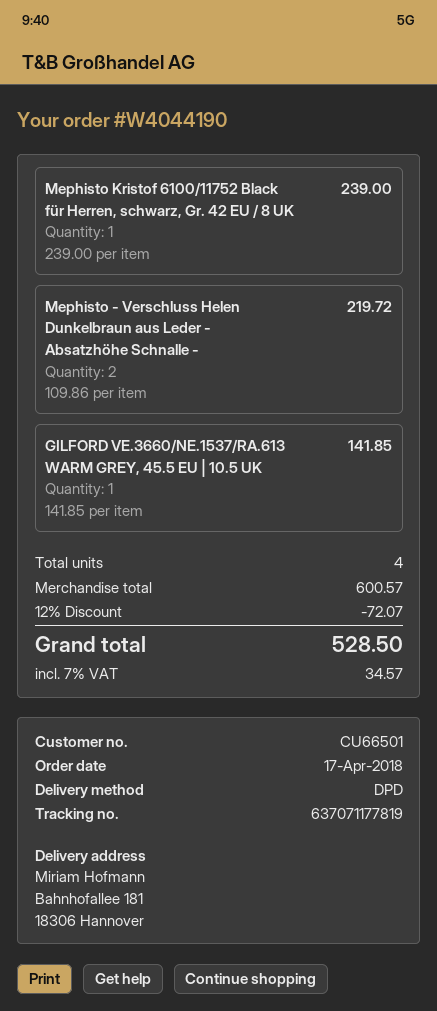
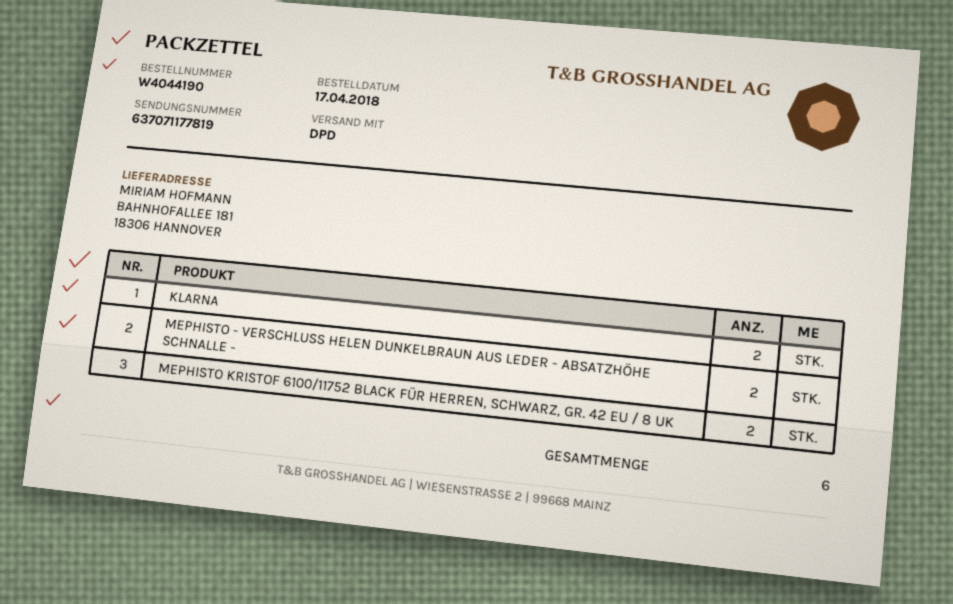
Mephisto Kristof 6100/11752 Black für Herren, schwarz, Gr. 42 EU / 8 UK: 1 -> 2
GILFORD VE.3660/NE.1537/RA.613 WARM GREY, 45.5 EU | 10.5 UK: 1 -> none
KLARNA: none -> 2
total quantity: 4 -> 6

